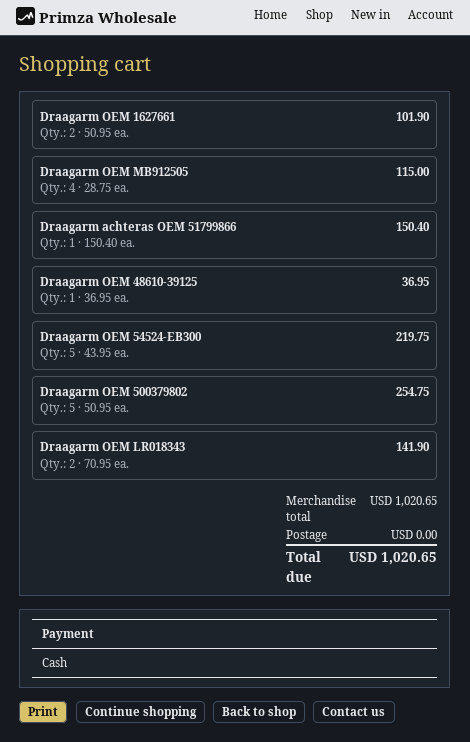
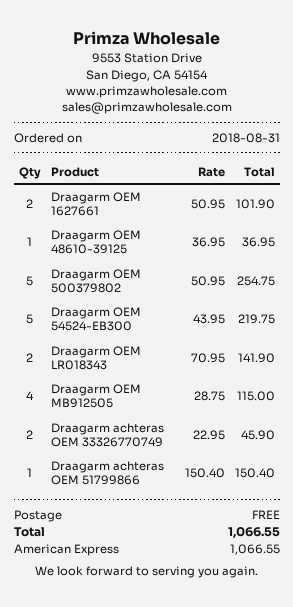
payment method: cash -> American Express
Draagarm achteras OEM 33326770749: none -> 2 x 22.95 = 45.90
total: 1020.65 -> 1066.55

